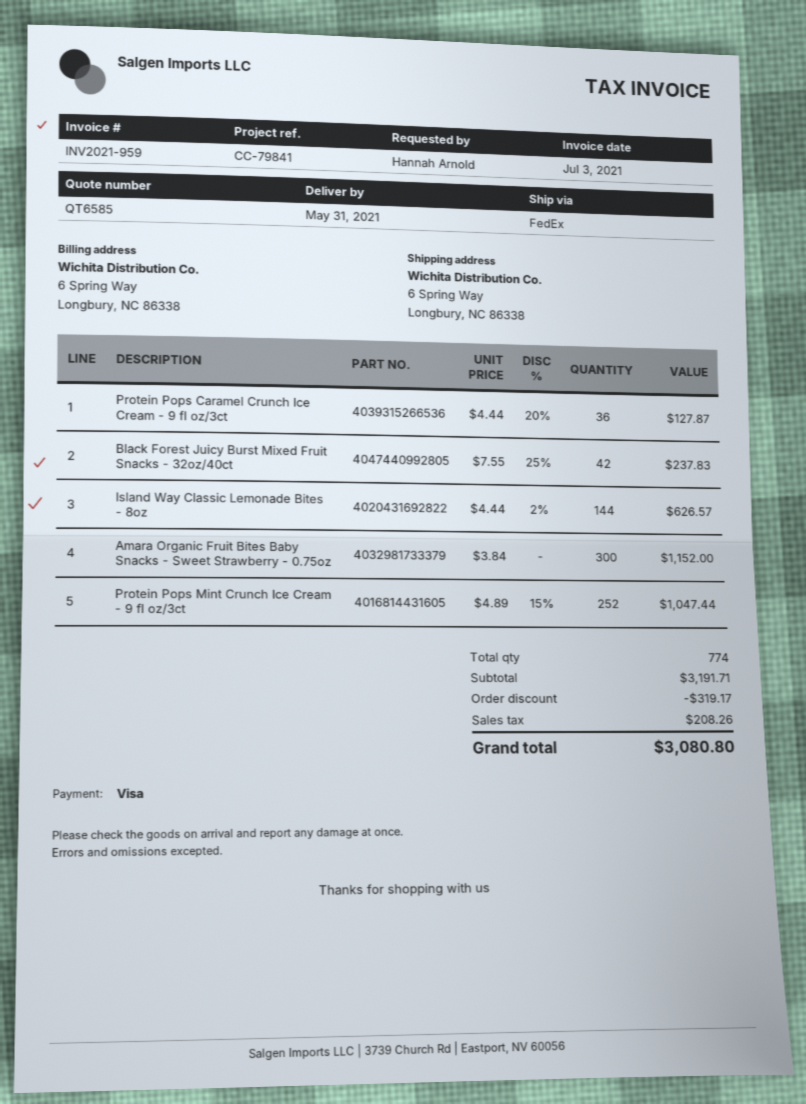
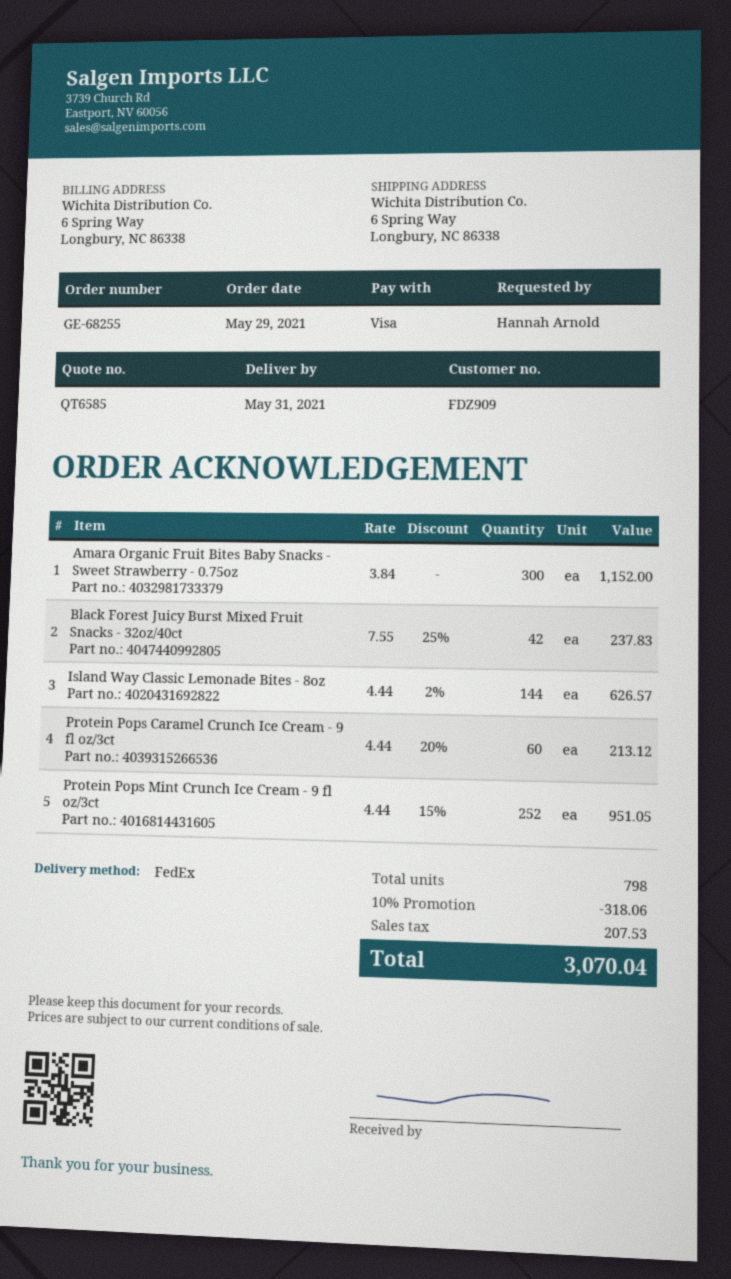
Protein Pops Caramel Crunch Ice Cream - 9 fl oz/3ct: 36 x 4.44 - 20% = 127.87 -> 60 x 4.44 - 20% = 213.12
Protein Pops Mint Crunch Ice Cream - 9 fl oz/3ct: 252 x 4.89 - 15% = 1047.44 -> 252 x 4.44 - 15% = 951.05
total quantity: 774 -> 798
discount: 319.17 -> 318.06
tax: 208.26 -> 207.53
total: 3080.80 -> 3070.04

